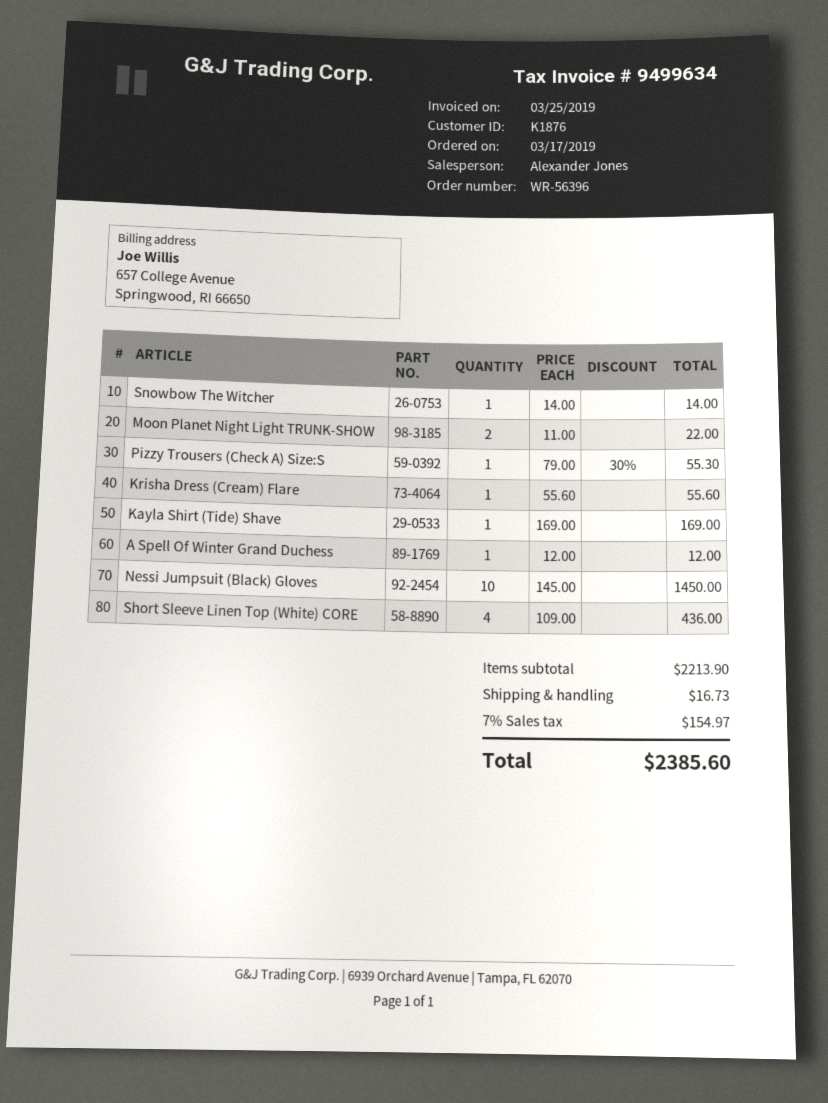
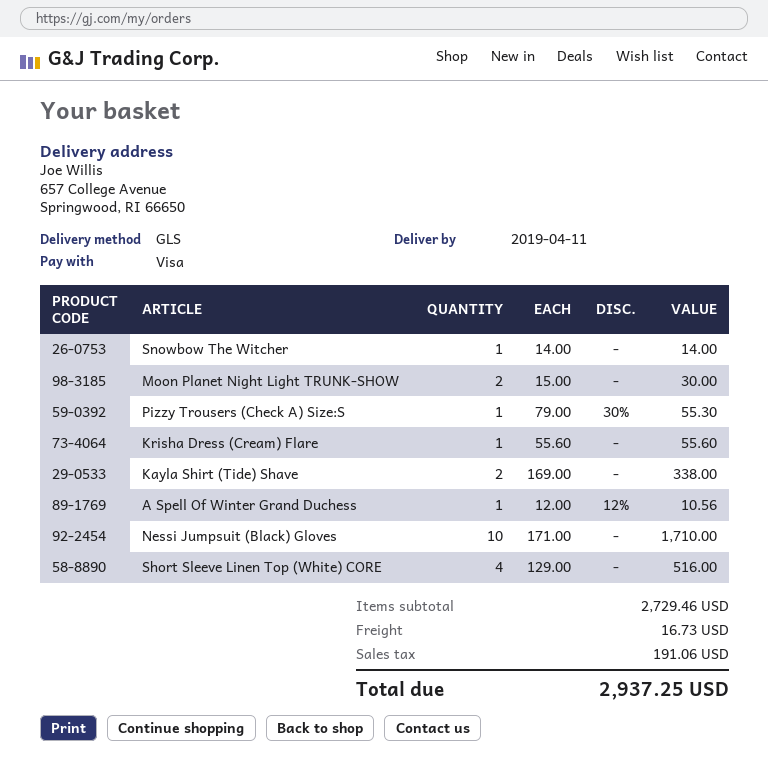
Moon Planet Night Light TRUNK-SHOW: 2 x 11.00 = 22.00 -> 2 x 15.00 = 30.00
Kayla Shirt (Tide) Shave: 1 x 169.00 = 169.00 -> 2 x 169.00 = 338.00
A Spell Of Winter Grand Duchess: 1 x 12.00 = 12.00 -> 1 x 12.00 - 12% = 10.56
Nessi Jumpsuit (Black) Gloves: 10 x 145.00 = 1450.00 -> 10 x 171.00 = 1710.00
Short Sleeve Linen Top (White) CORE: 4 x 109.00 = 436.00 -> 4 x 129.00 = 516.00
subtotal: 2213.90 -> 2729.46
tax: 154.97 -> 191.06
total: 2385.60 -> 2937.25

